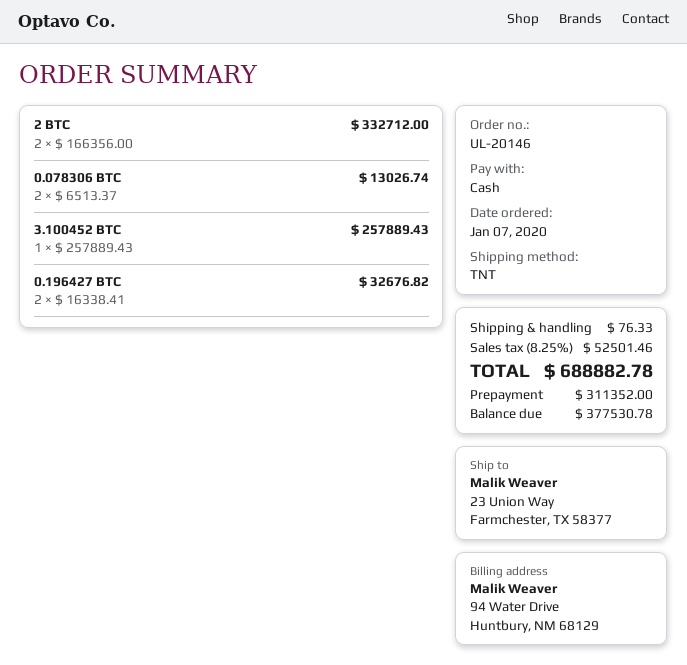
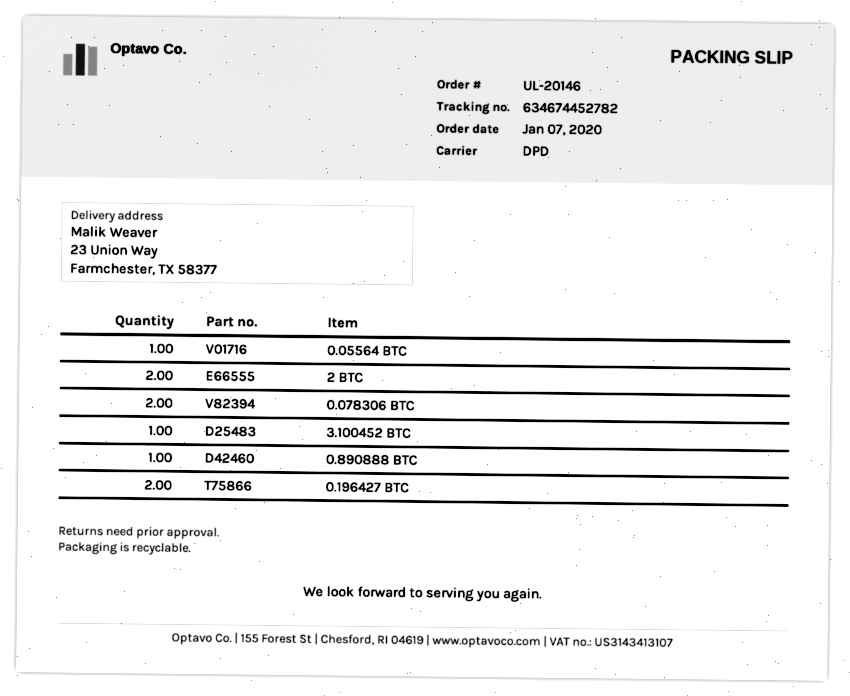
shipping method: TNT -> DPD
0.05564 BTC: none -> 1
0.890888 BTC: none -> 1

